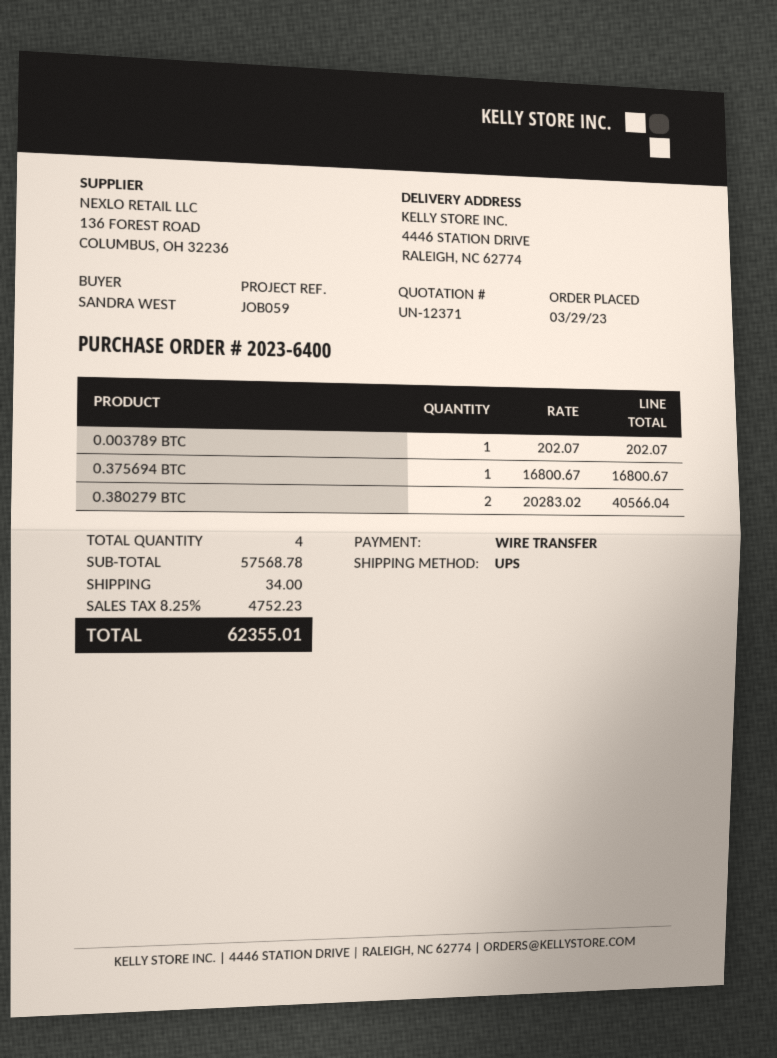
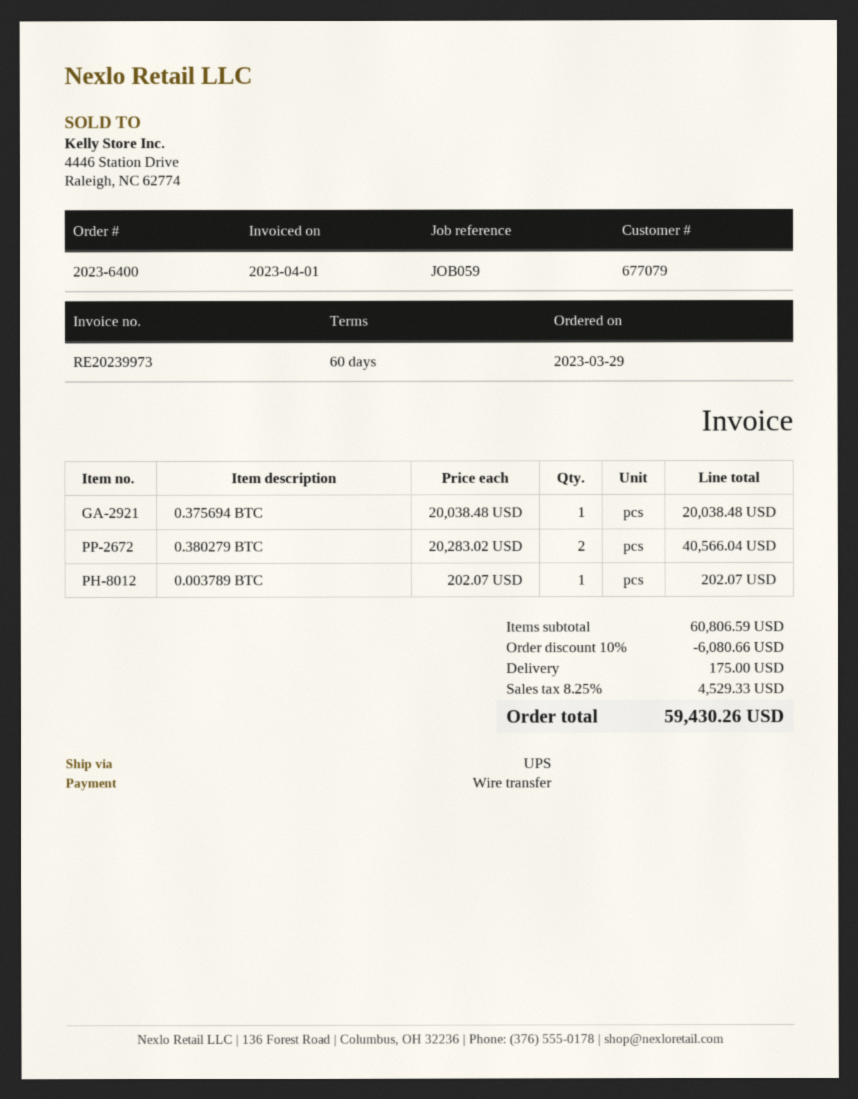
0.375694 BTC: 1 x 16800.67 = 16800.67 -> 1 x 20038.48 = 20038.48
subtotal: 57568.78 -> 60806.59
discount: none -> 10% = 6080.66
shipping: 34.00 -> 175.00
tax: 8.25% = 4752.23 -> 8.25% = 4529.33
total: 62355.01 -> 59430.26

